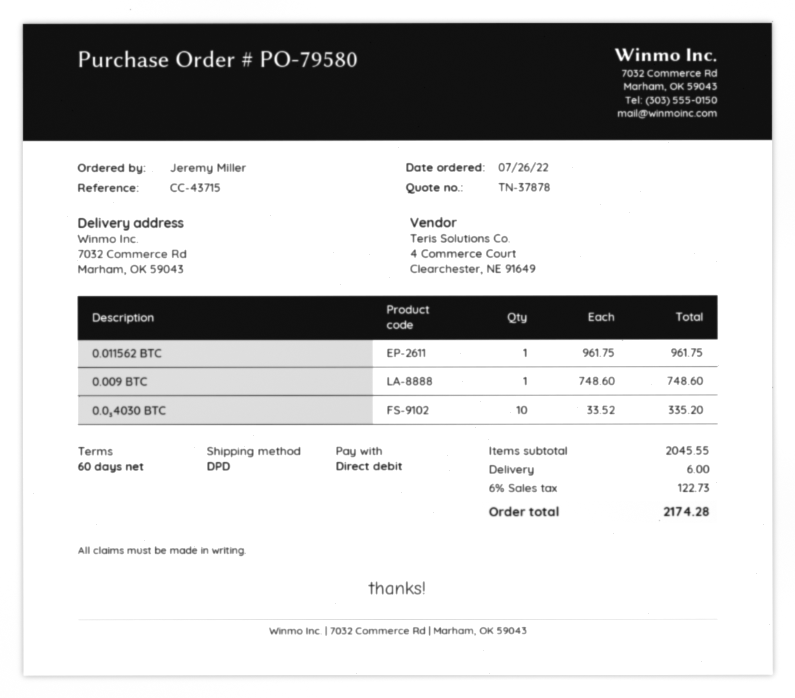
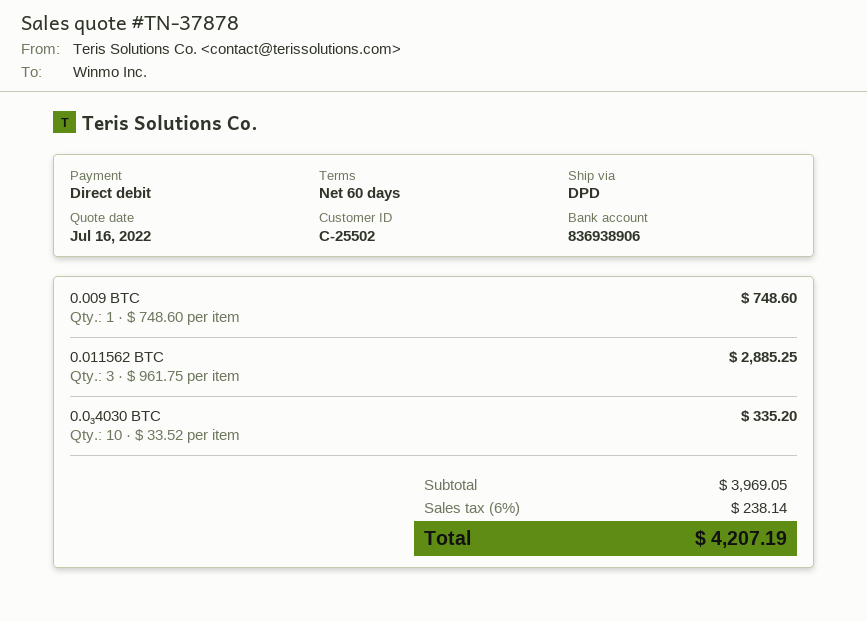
0.011562 BTC: 1 x 961.75 = 961.75 -> 3 x 961.75 = 2885.25
subtotal: 2045.55 -> 3969.05
shipping: 6.00 -> none
tax: 6% = 122.73 -> 6% = 238.14
total: 2174.28 -> 4207.19

